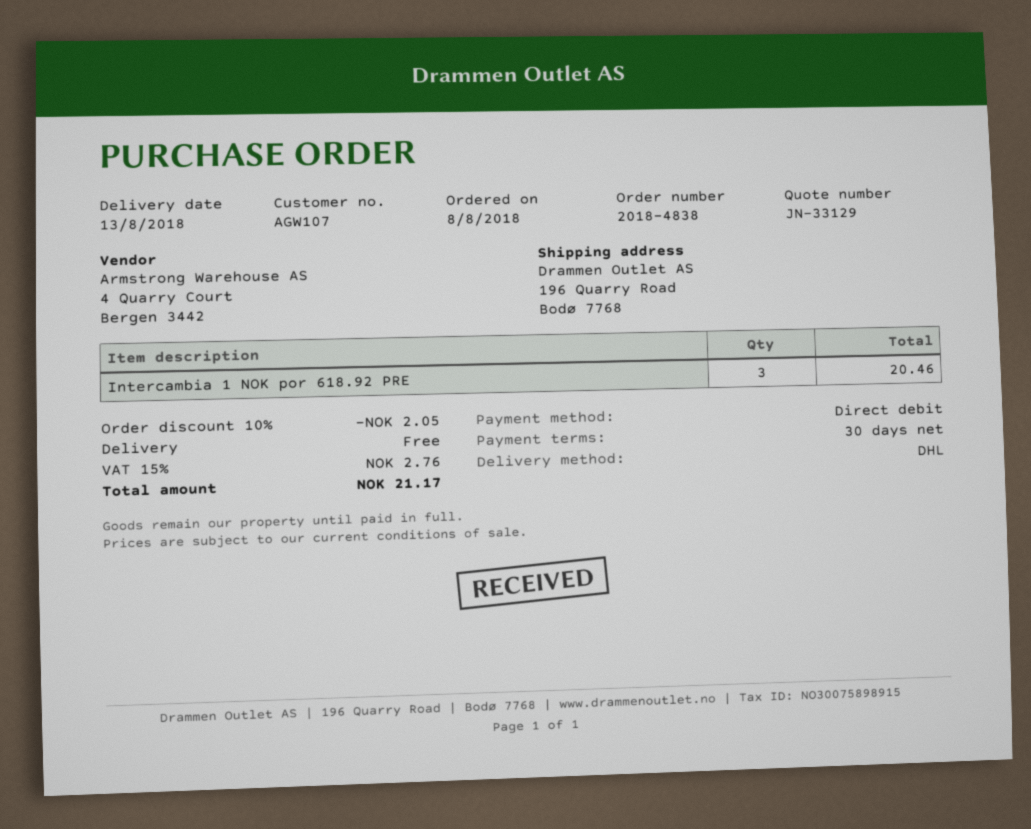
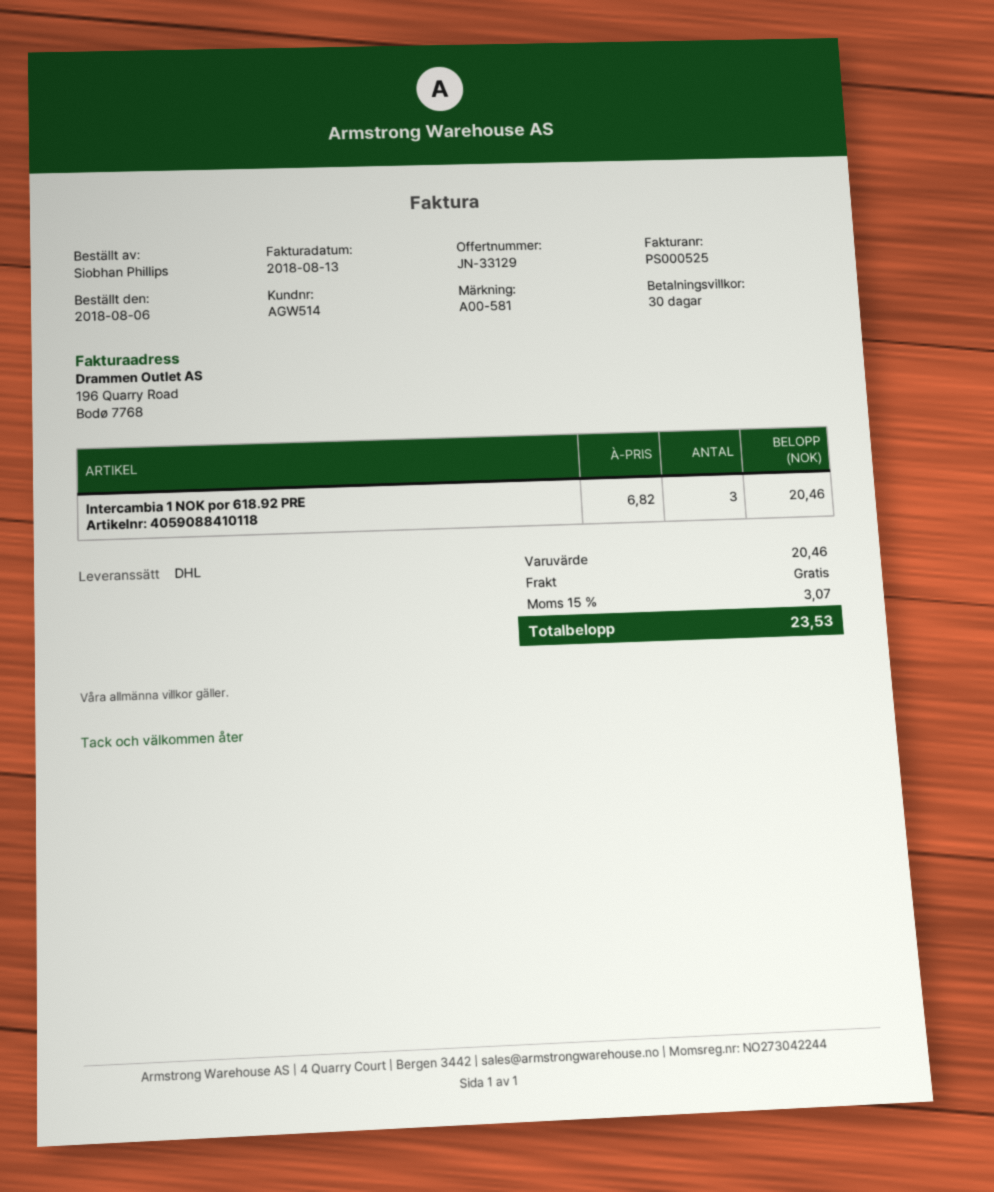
order date: 2018-08-08 -> 2018-08-06
customer number: AGW107 -> AGW514
discount: 10% = 2.05 -> none
tax: 15% = 2.76 -> 15% = 3.07
total: 21.17 -> 23.53

